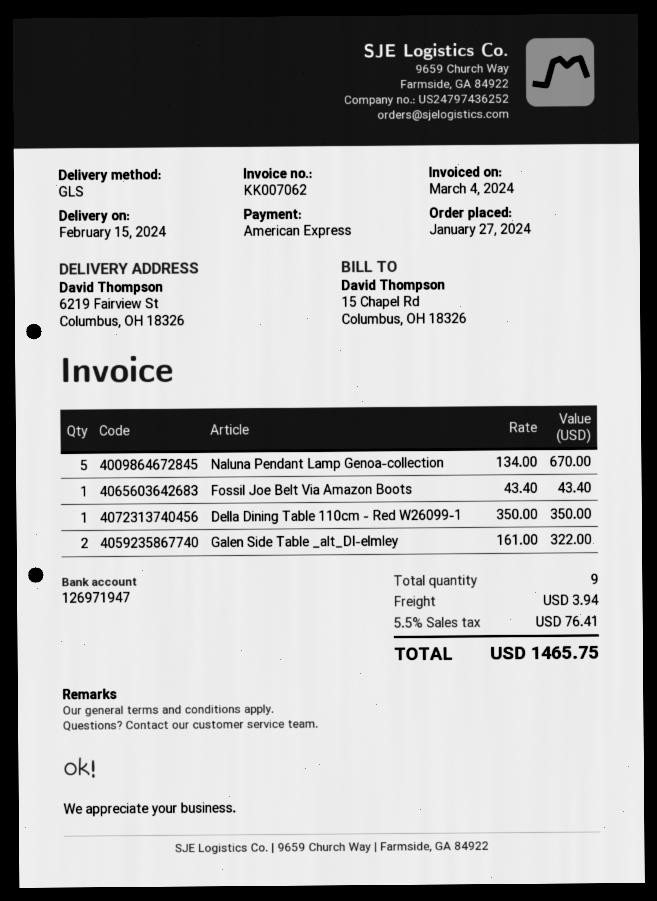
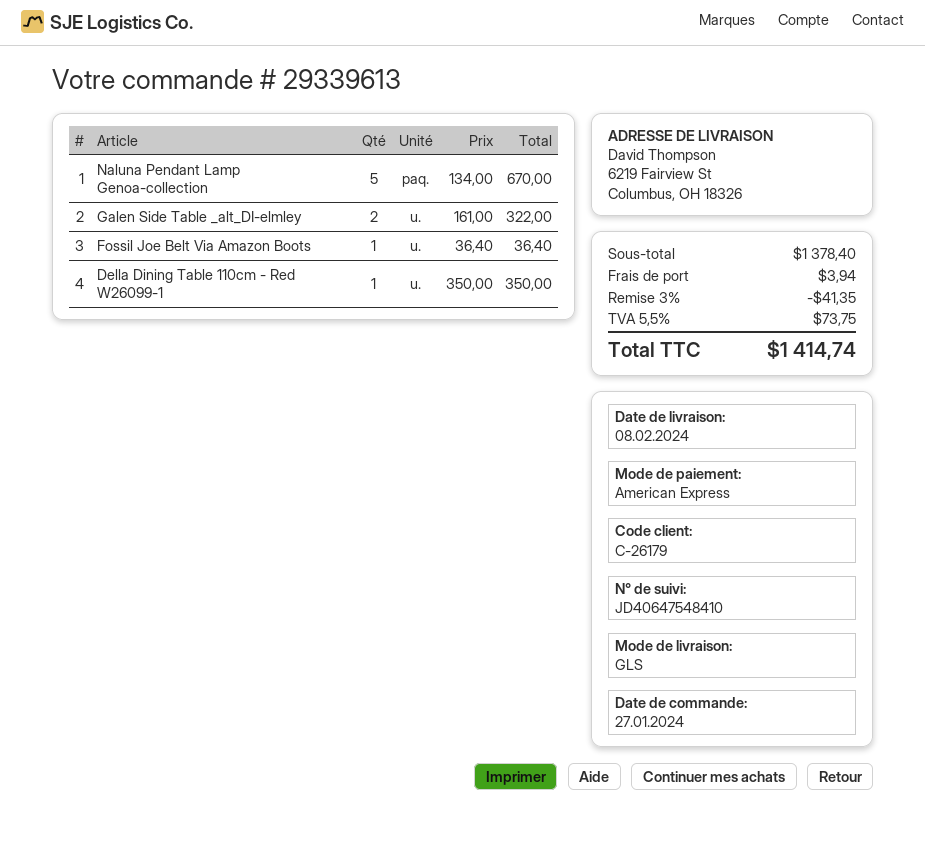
delivery date: 2024-02-15 -> 2024-02-08
Fossil Joe Belt Via Amazon Boots: 1 x 43.40 = 43.40 -> 1 x 36.40 = 36.40
discount: none -> 3% = 41.35
tax: 5.5% = 76.41 -> 5.5% = 73.75
total: 1465.75 -> 1414.74

